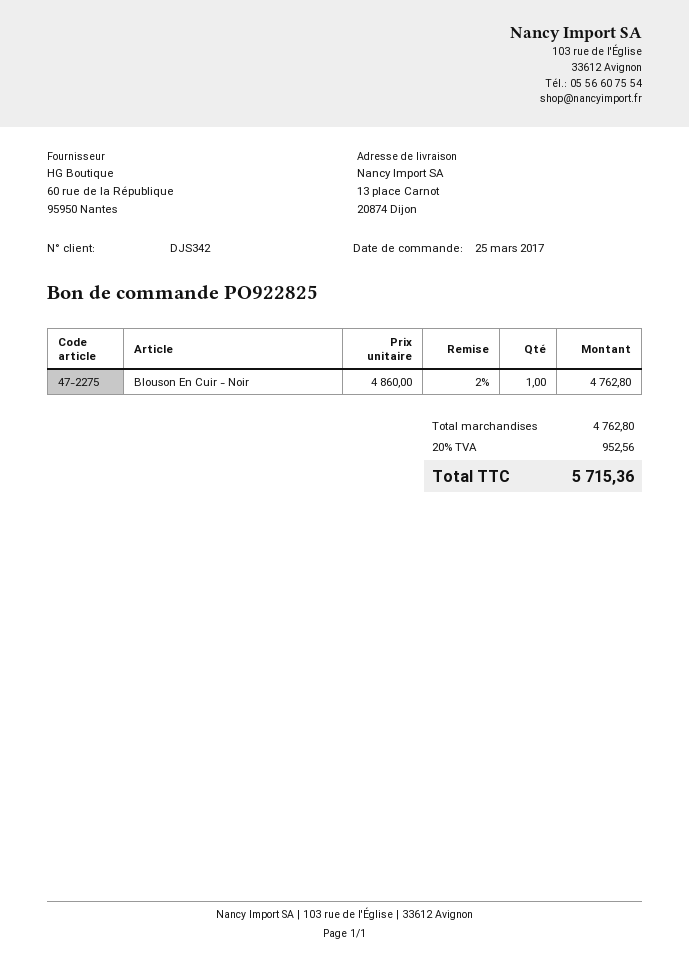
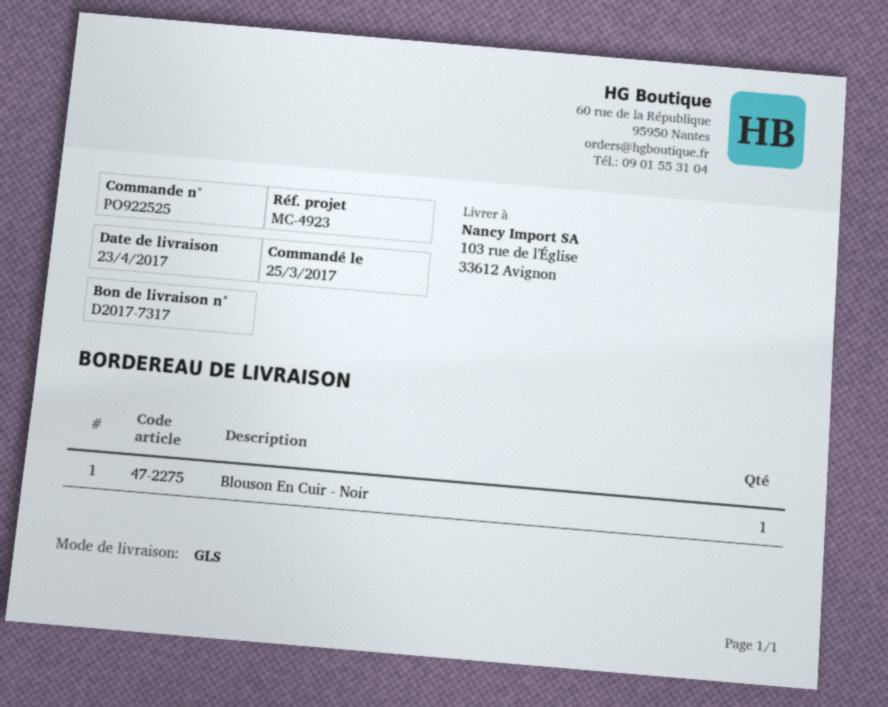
order number: PO922825 -> PO922525
ship to: 13 place Carnot, 20874 Dijon -> 103 rue de l'Église, 33612 Avignon

